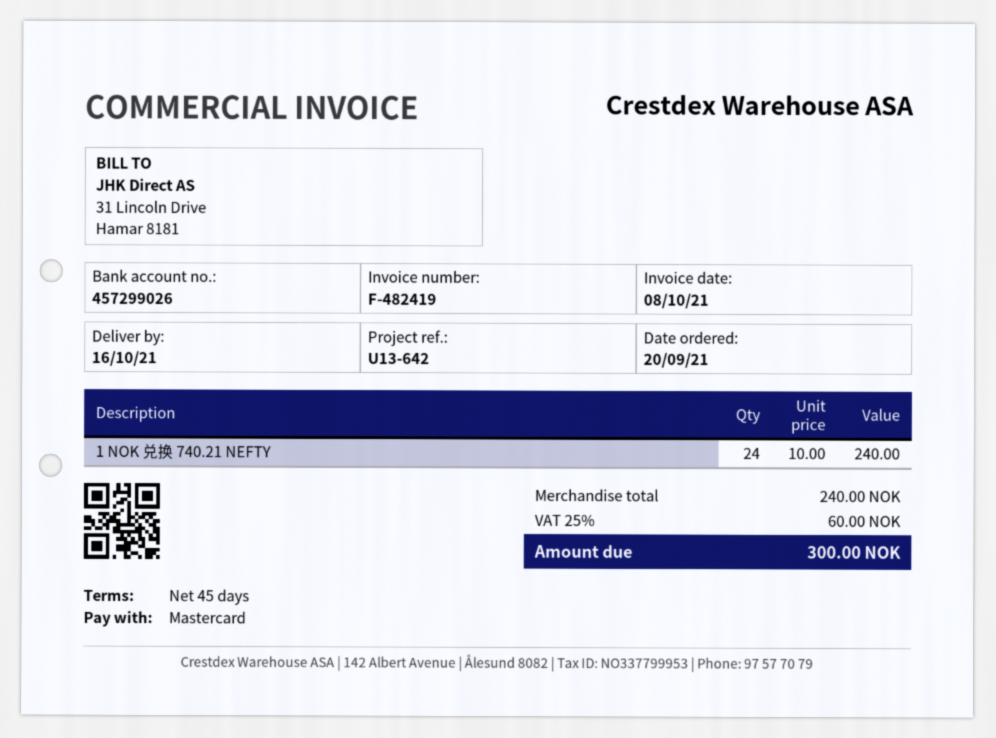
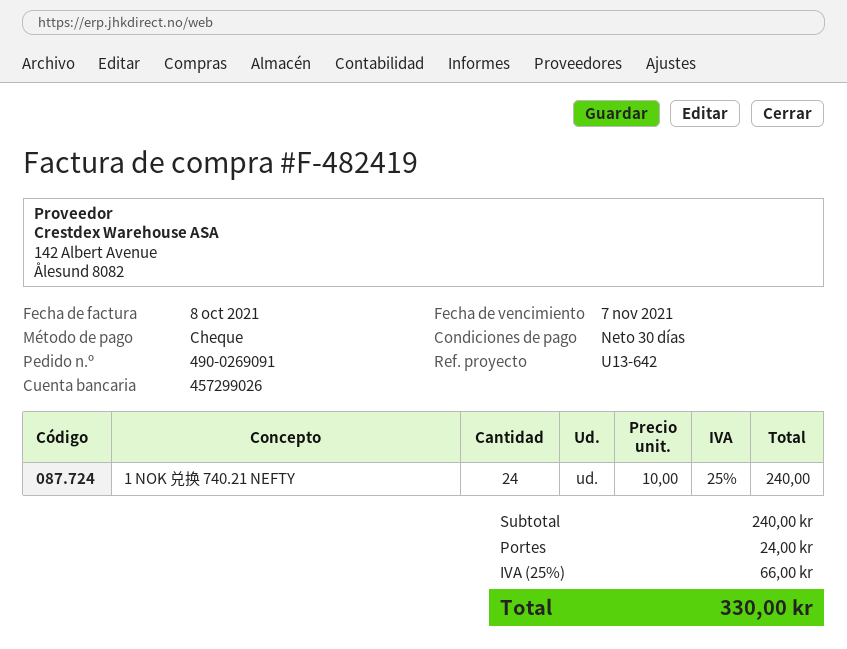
payment terms: 45 days -> 30 days
payment method: Mastercard -> cheque
shipping: none -> 24.00
tax: 25% = 60.00 -> 25% = 66.00
total: 300.00 -> 330.00

